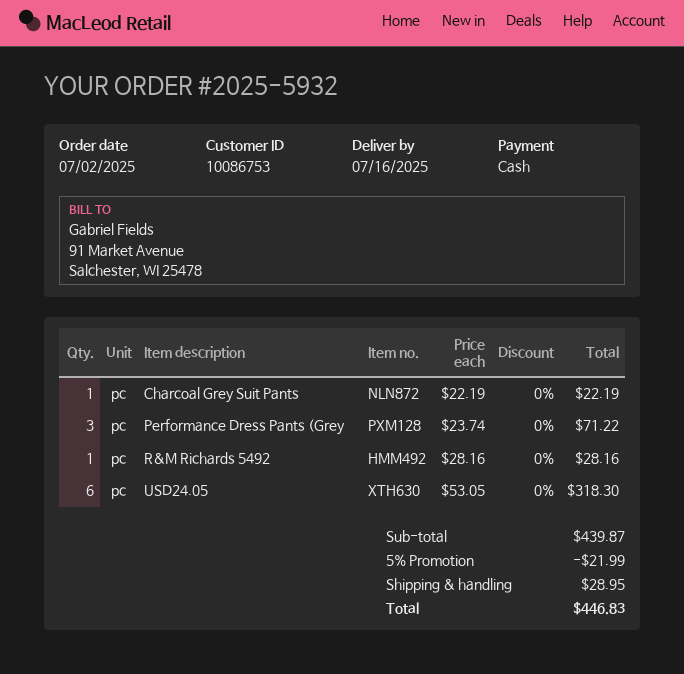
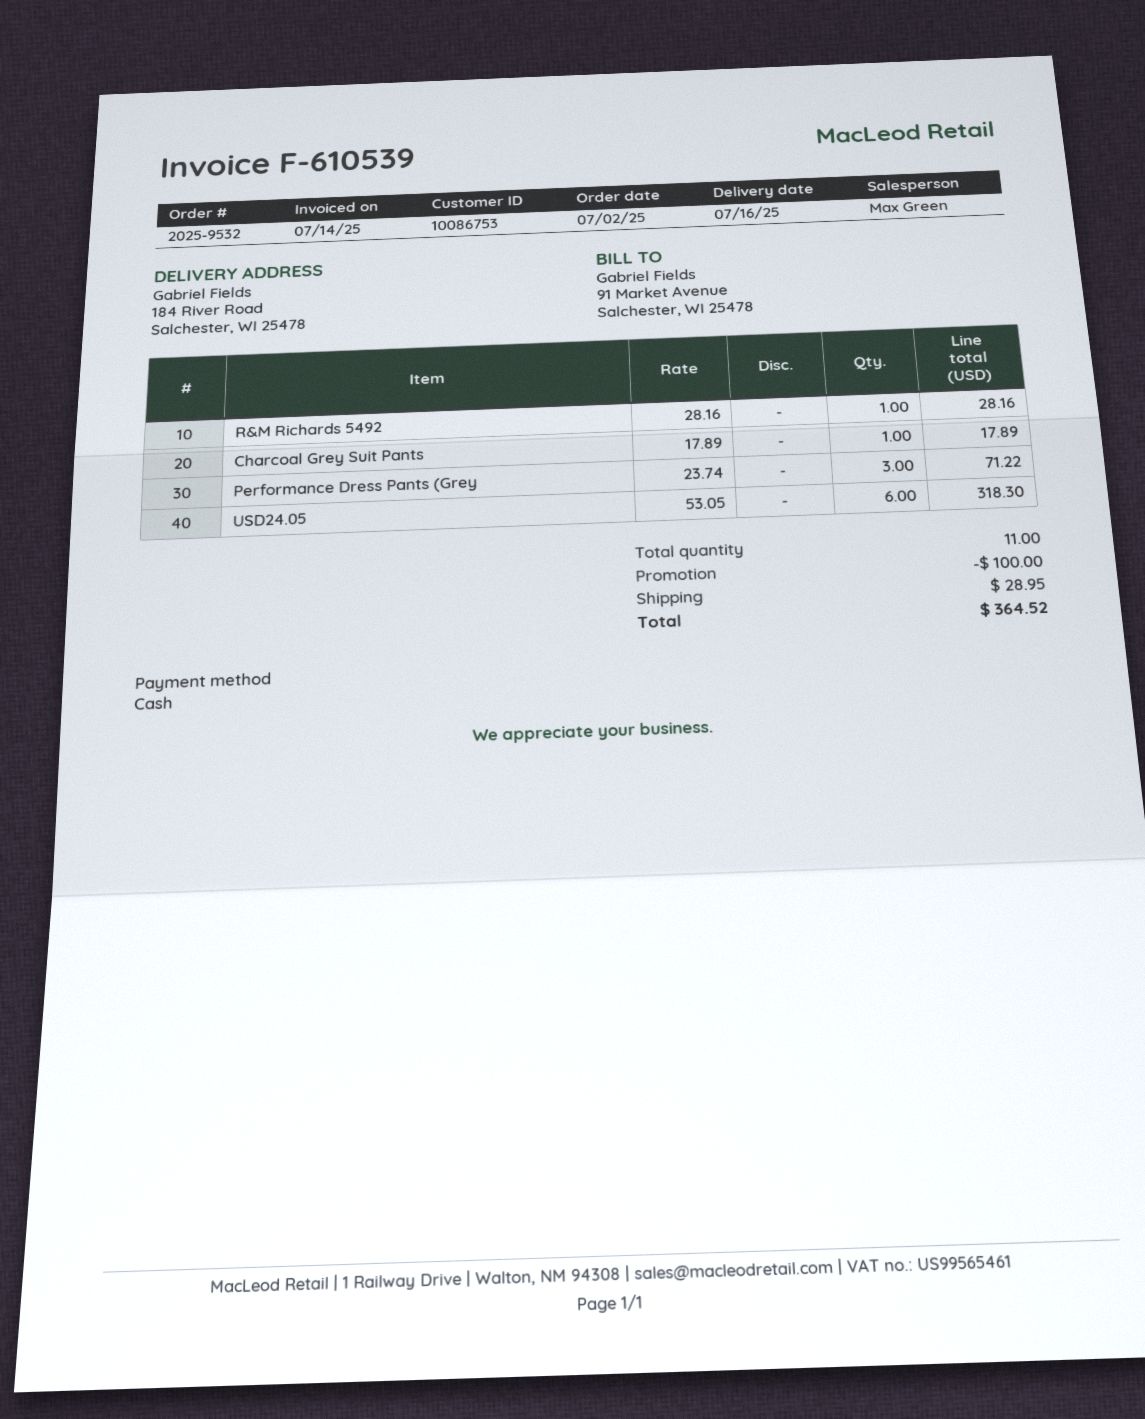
order number: 2025-5932 -> 2025-9532
Charcoal Grey Suit Pants: 1 x 22.19 = 22.19 -> 1 x 17.89 = 17.89
discount: 21.99 -> 100.00
total: 446.83 -> 364.52

